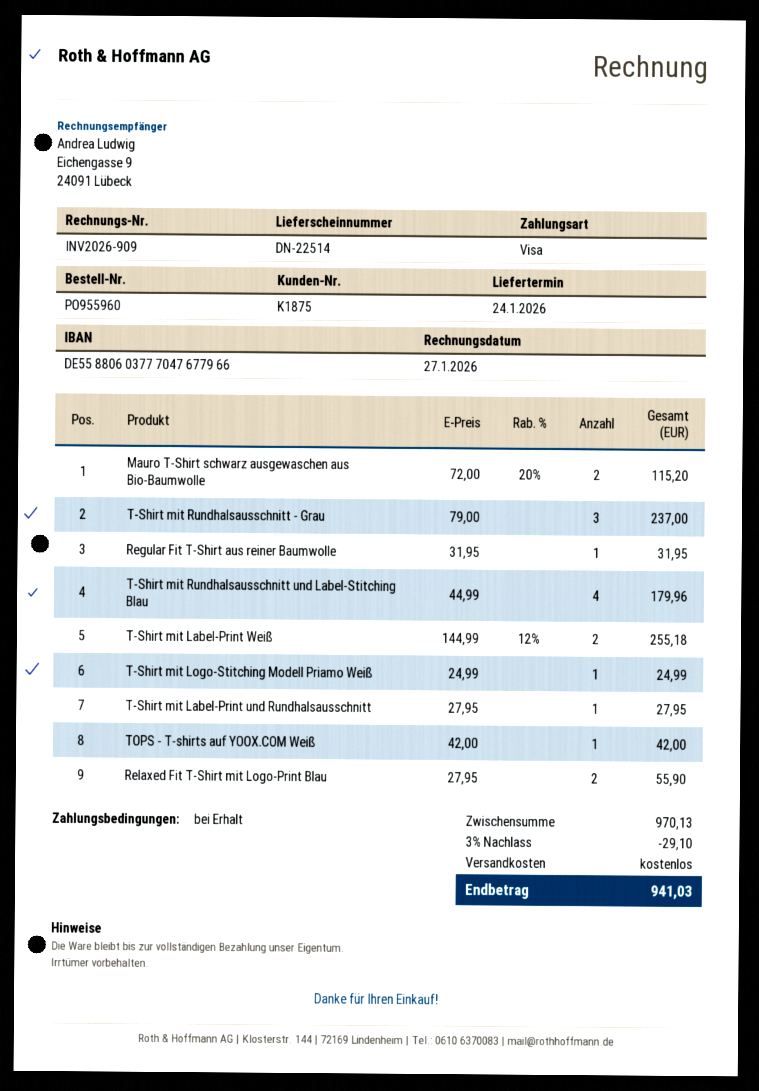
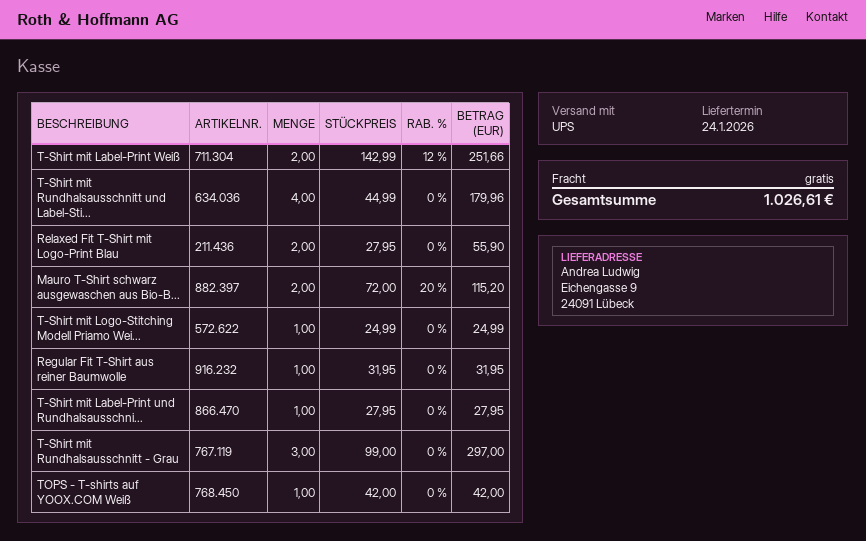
T-Shirt mit Rundhalsausschnitt - Grau: 3 x 79.00 = 237.00 -> 3 x 99.00 = 297.00
T-Shirt mit Label-Print Weiß: 2 x 144.99 - 12% = 255.18 -> 2 x 142.99 - 12% = 251.66
discount: 3% = 29.10 -> none
total: 941.03 -> 1026.61

